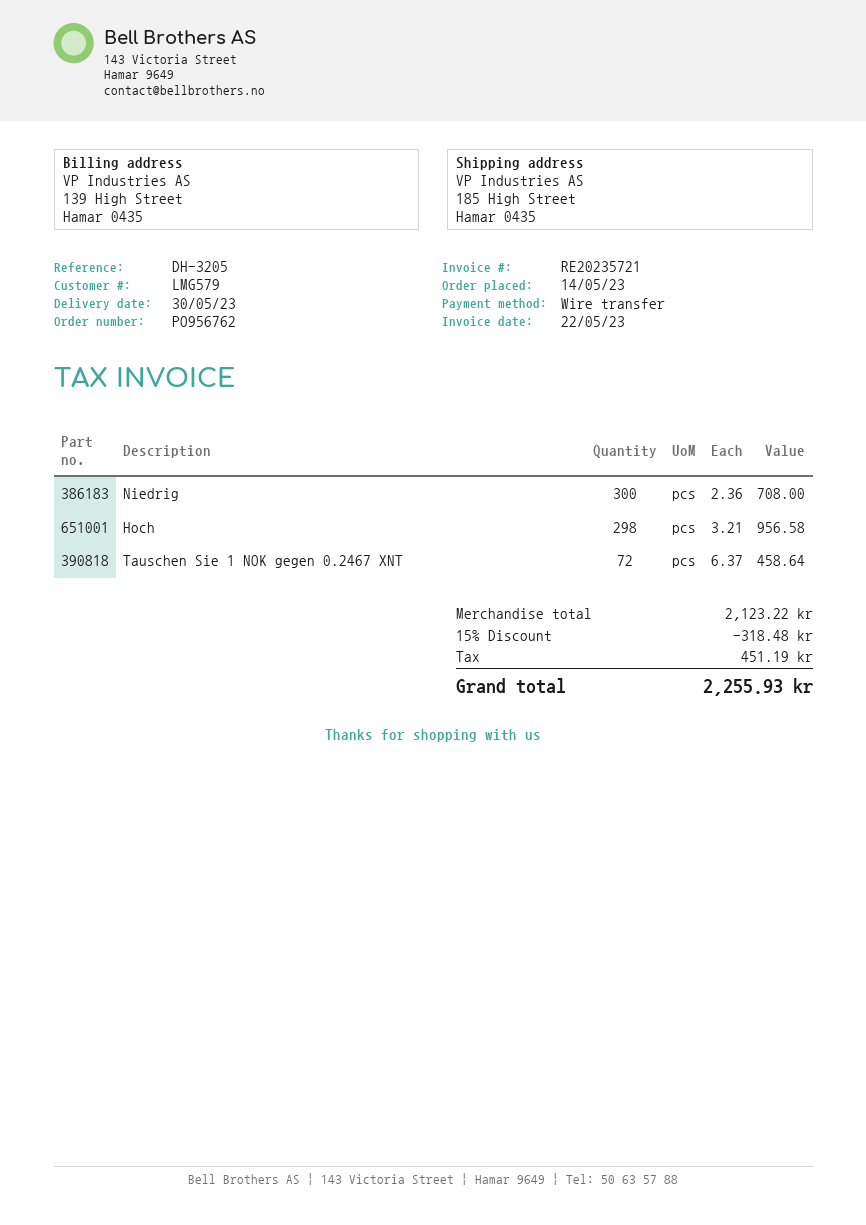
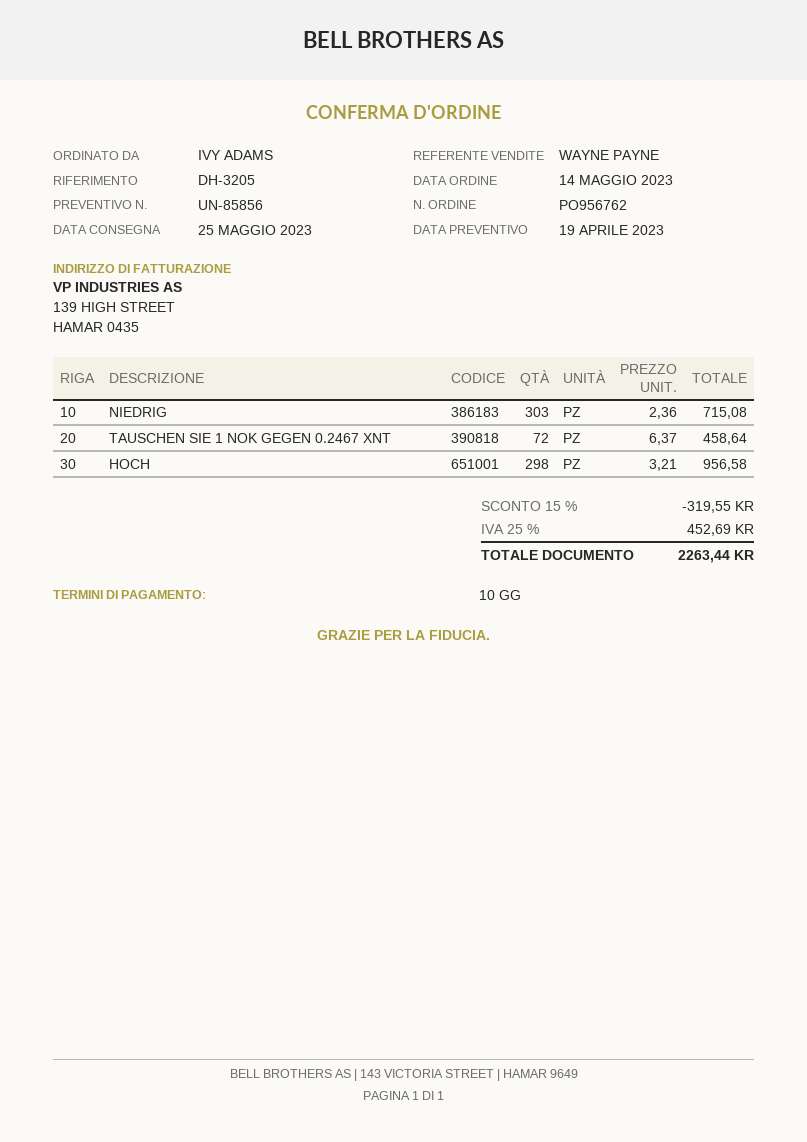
delivery date: 2023-05-30 -> 2023-05-25
Niedrig: 300 x 2.36 = 708.00 -> 303 x 2.36 = 715.08
discount: 15% = 318.48 -> 15% = 319.55
tax: 451.19 -> 452.69
total: 2255.93 -> 2263.44

